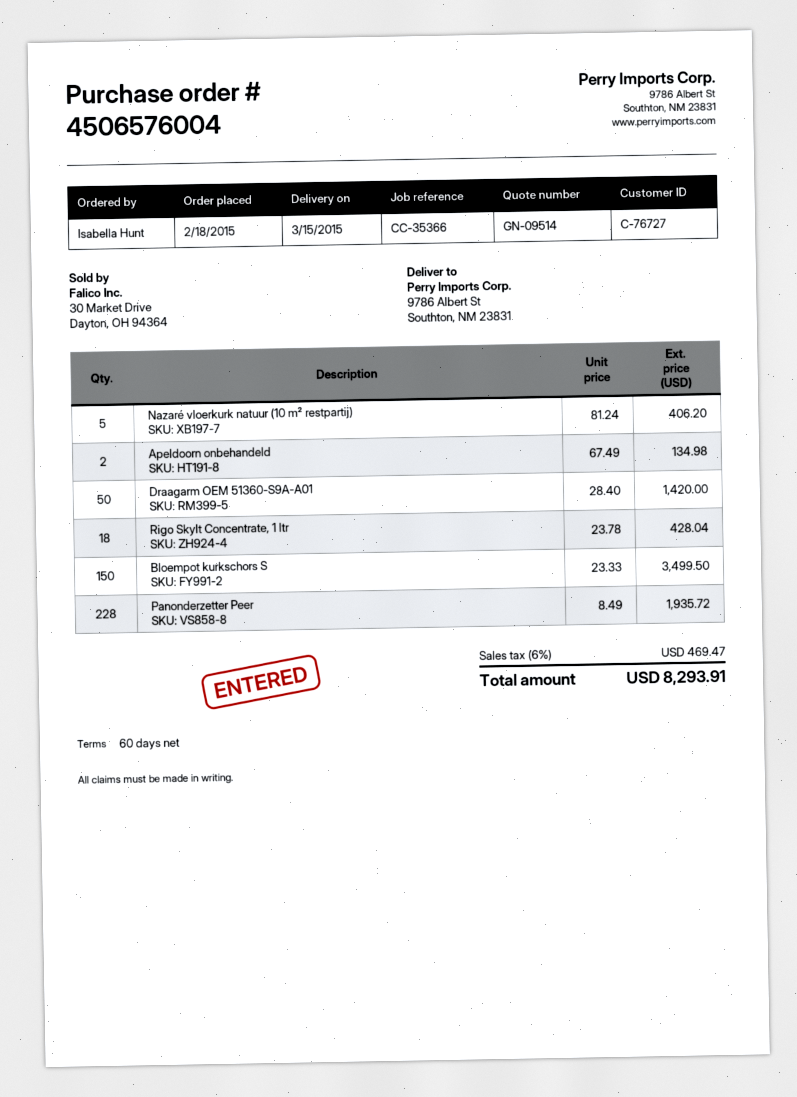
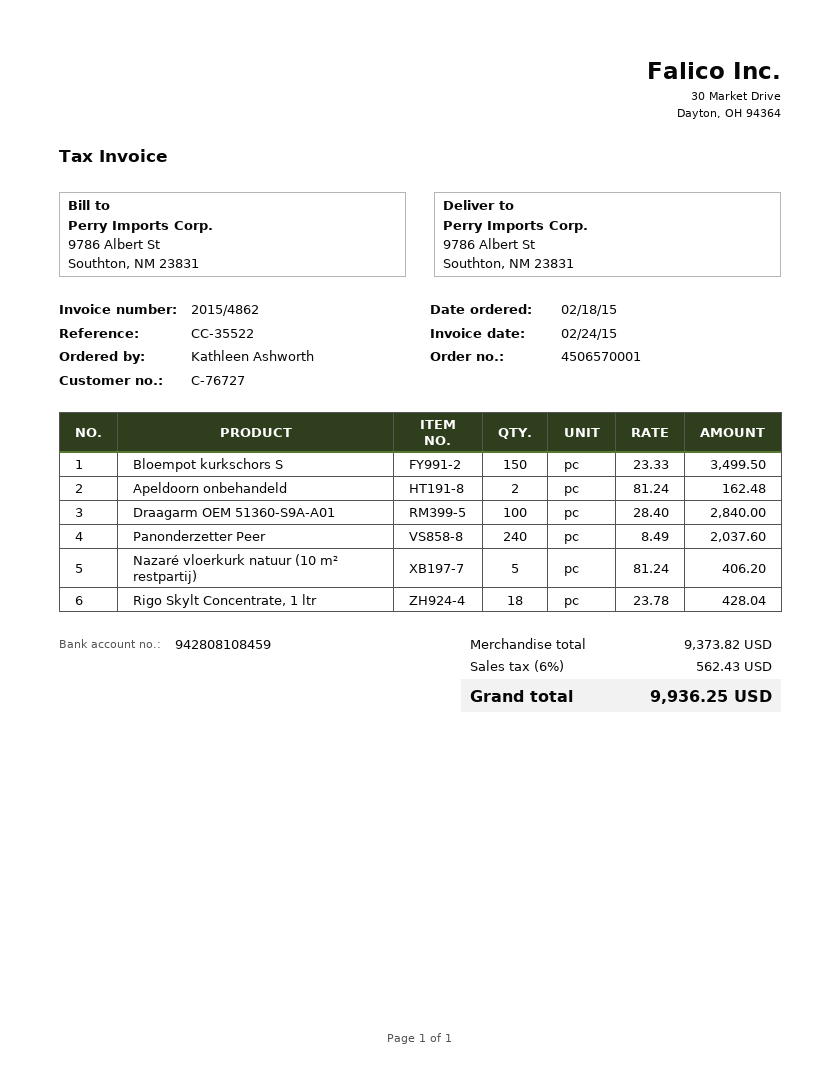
order number: 4506576004 -> 4506570001
reference: CC-35366 -> CC-35522
ordered by: Isabella Hunt -> Kathleen Ashworth
Apeldoorn onbehandeld: 2 x 67.49 = 134.98 -> 2 x 81.24 = 162.48
Draagarm OEM 51360-S9A-A01: 50 x 28.40 = 1420.00 -> 100 x 28.40 = 2840.00
Panonderzetter Peer: 228 x 8.49 = 1935.72 -> 240 x 8.49 = 2037.60
tax: 6% = 469.47 -> 6% = 562.43
total: 8293.91 -> 9936.25

